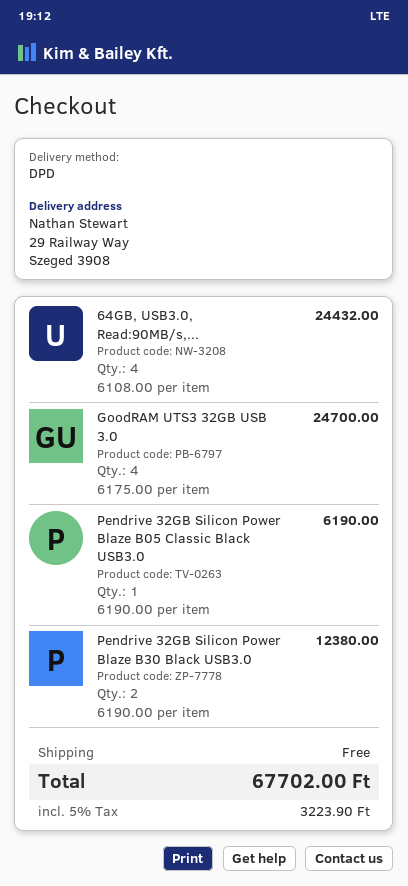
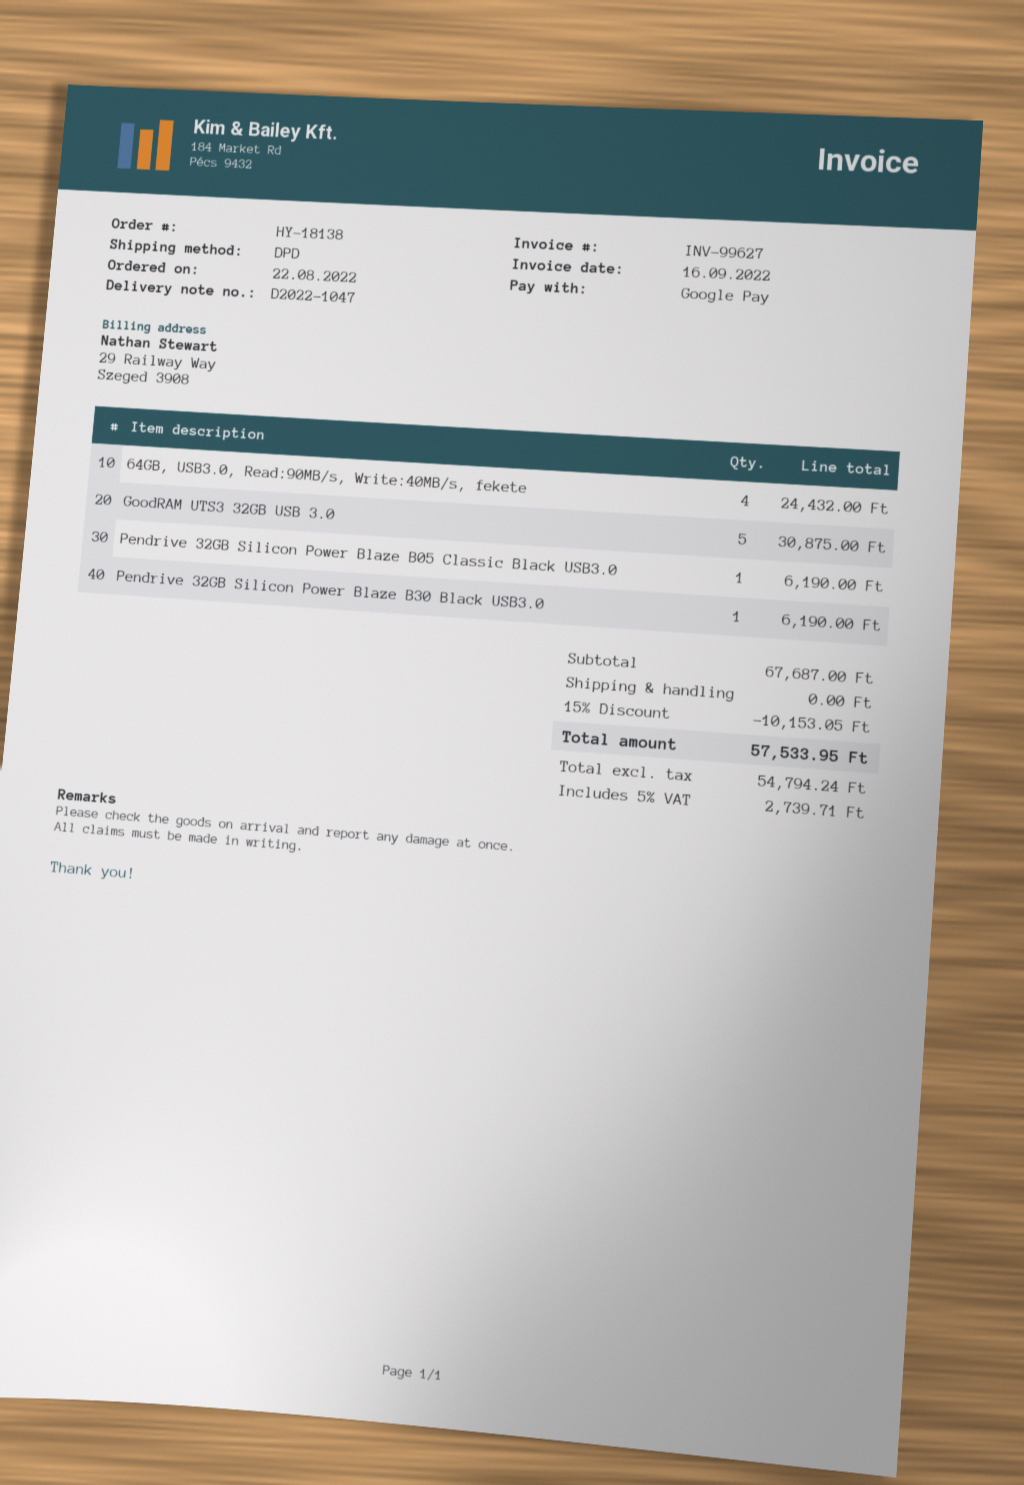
GoodRAM UTS3 32GB USB 3.0: 4 for 24700.00 -> 5 for 30875.00
Pendrive 32GB Silicon Power Blaze B30 Black USB3.0: 2 for 12380.00 -> 1 for 6190.00
discount: none -> 15% = 10153.05
tax: 5% = 3223.90 -> 5% = 2739.71
total: 67702.00 -> 57533.95

